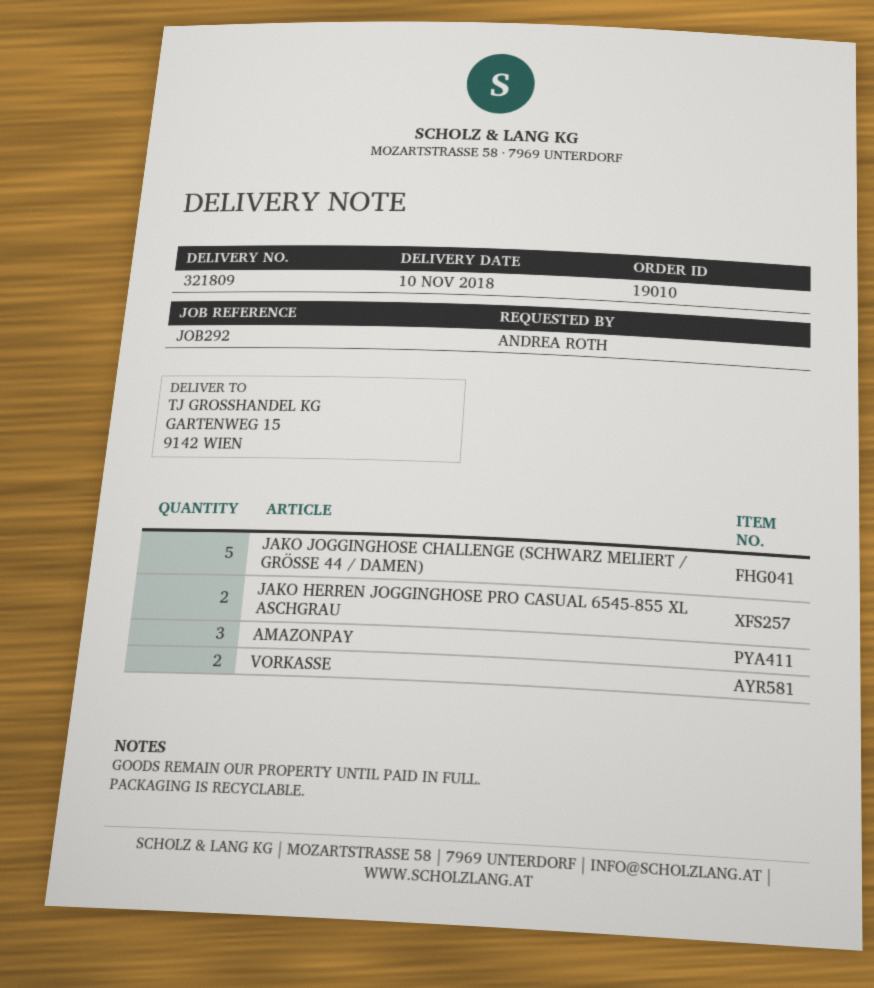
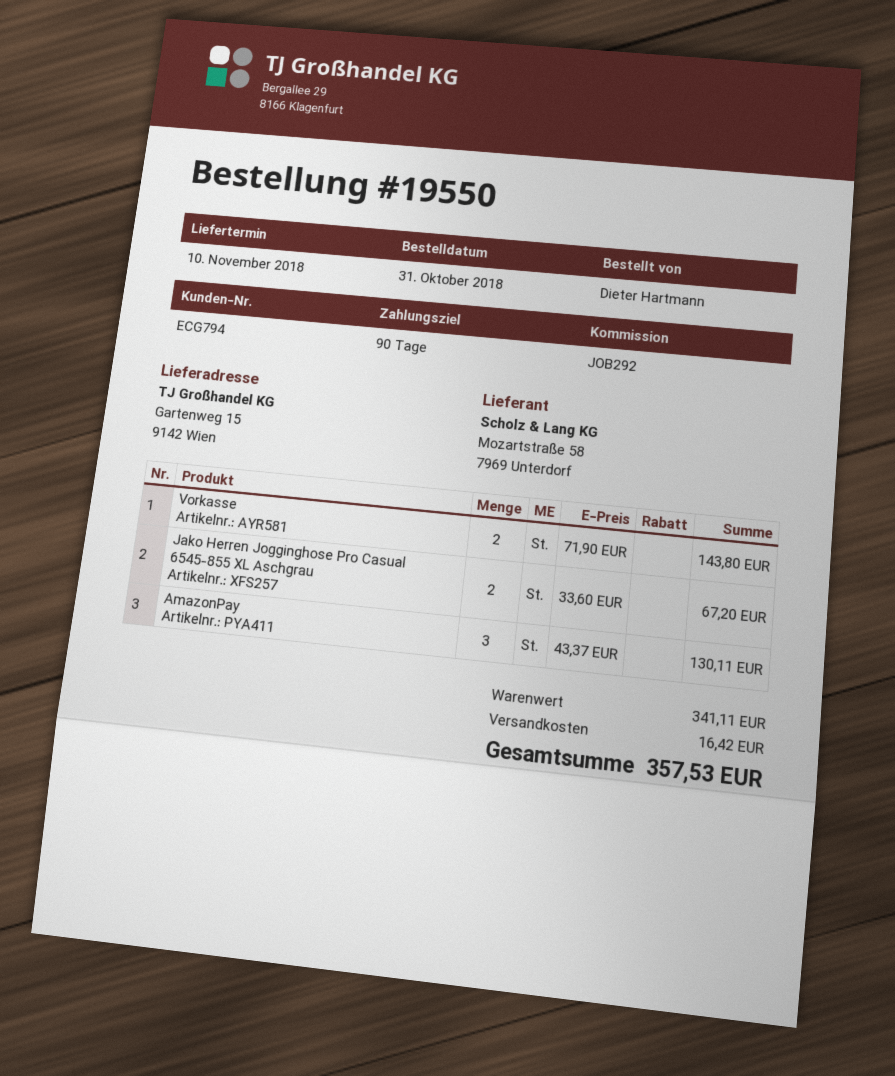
order number: 19010 -> 19550
ordered by: ANDREA ROTH -> Dieter Hartmann
JAKO JOGGINGHOSE CHALLENGE (SCHWARZ MELIERT / GRÖSSE 44 / DAMEN): 5 -> none

